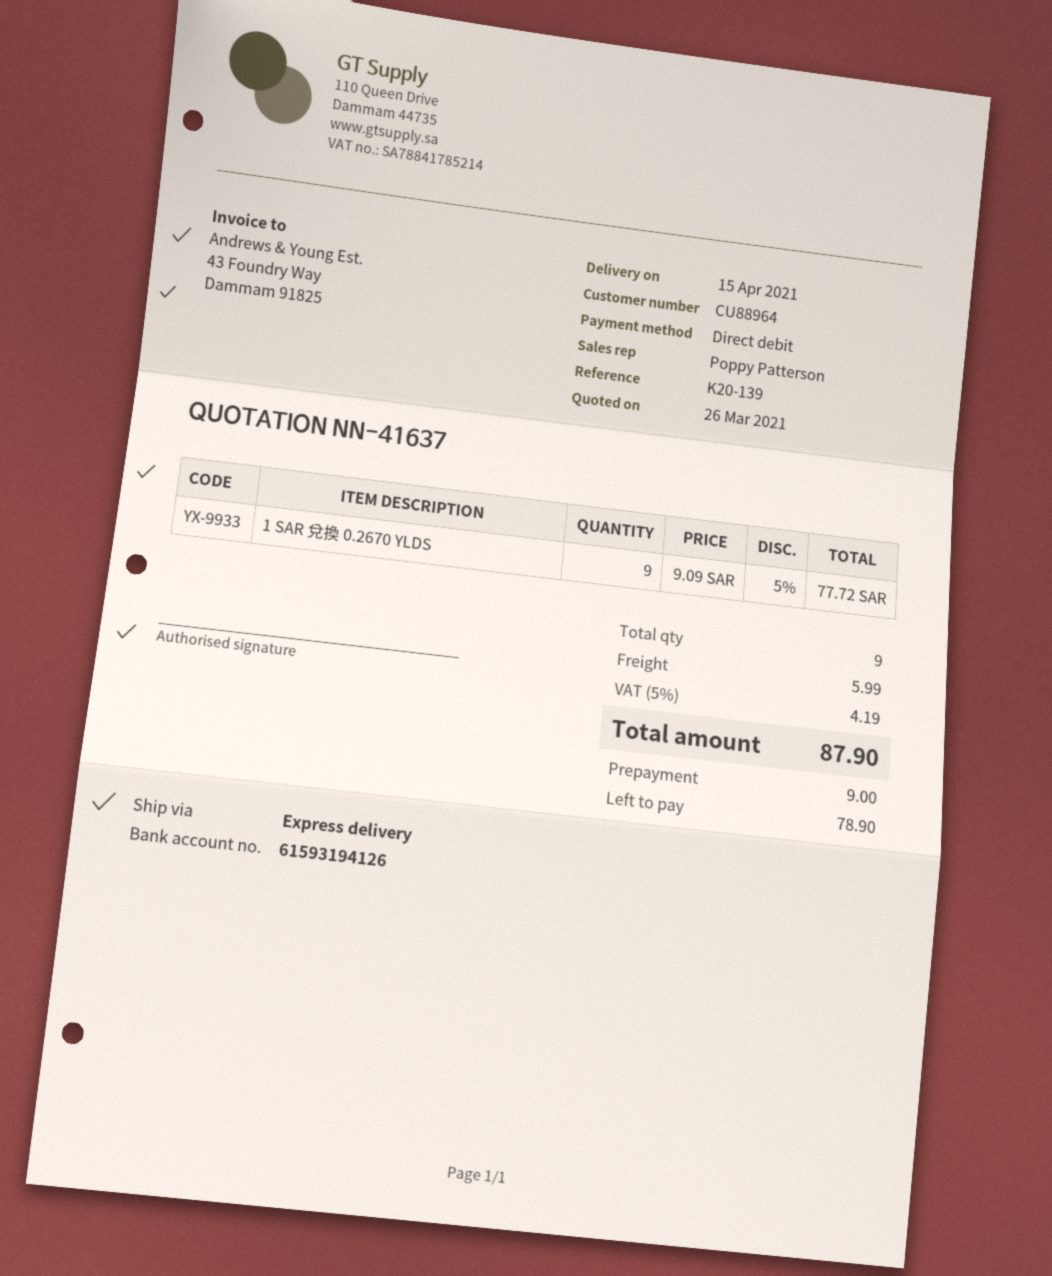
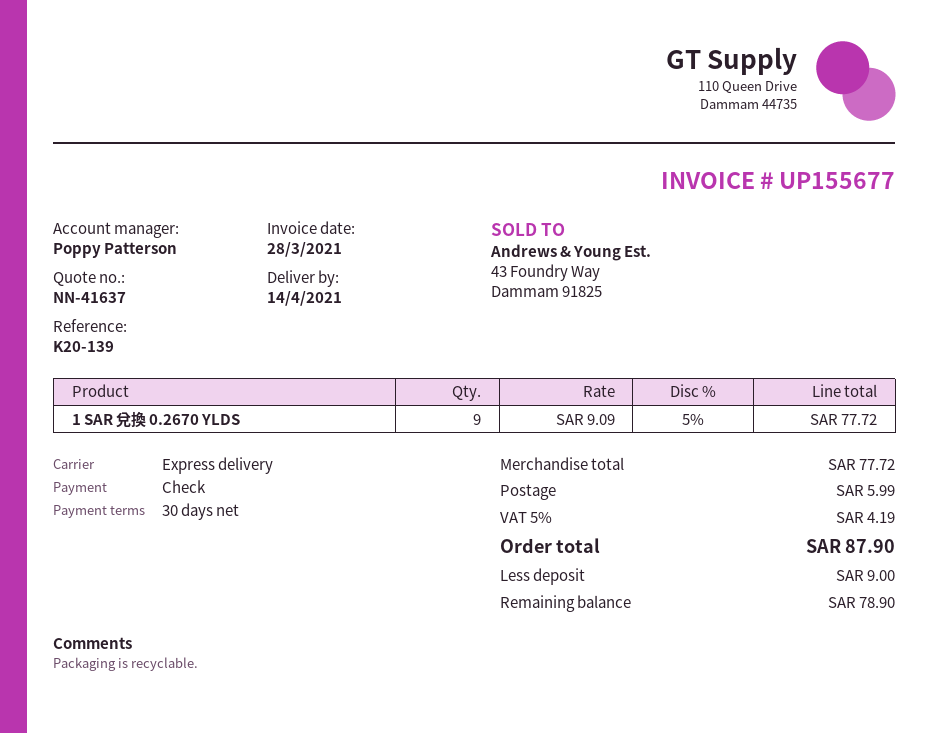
delivery date: 2021-04-15 -> 2021-04-14
payment method: direct debit -> cheque

